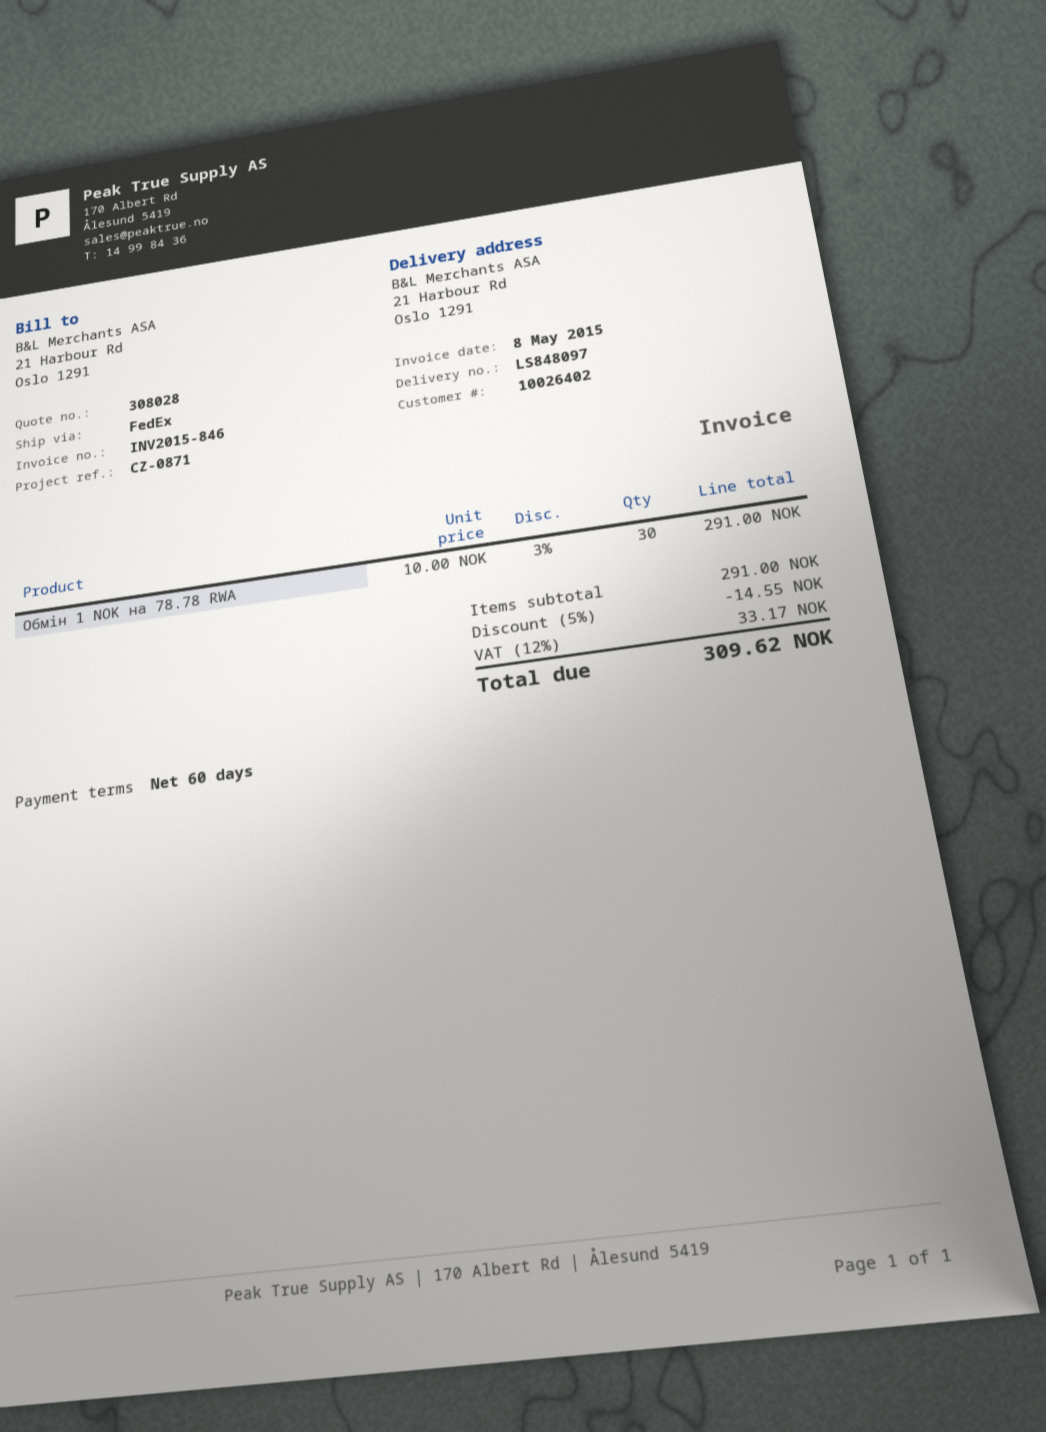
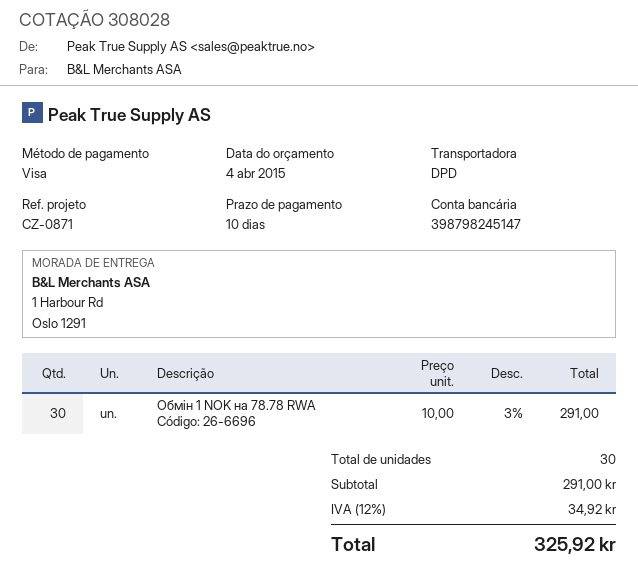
payment terms: 60 days -> 10 days
shipping method: FedEx -> DPD
ship to: 21 Harbour Rd, Oslo 1291 -> 1 Harbour Rd, Oslo 1291
discount: 5% = 14.55 -> none
tax: 12% = 33.17 -> 12% = 34.92
total: 309.62 -> 325.92

